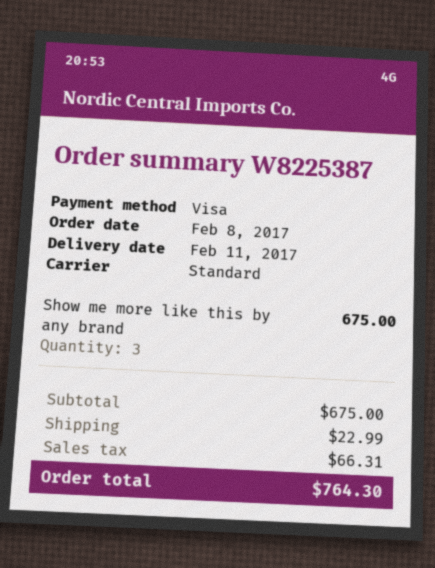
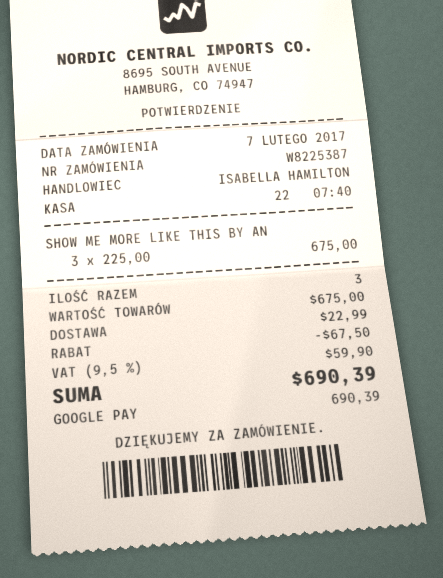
order date: 2017-02-08 -> 2017-02-07
payment method: Visa -> Google Pay
discount: none -> 67.50
tax: 66.31 -> 59.90
total: 764.30 -> 690.39

